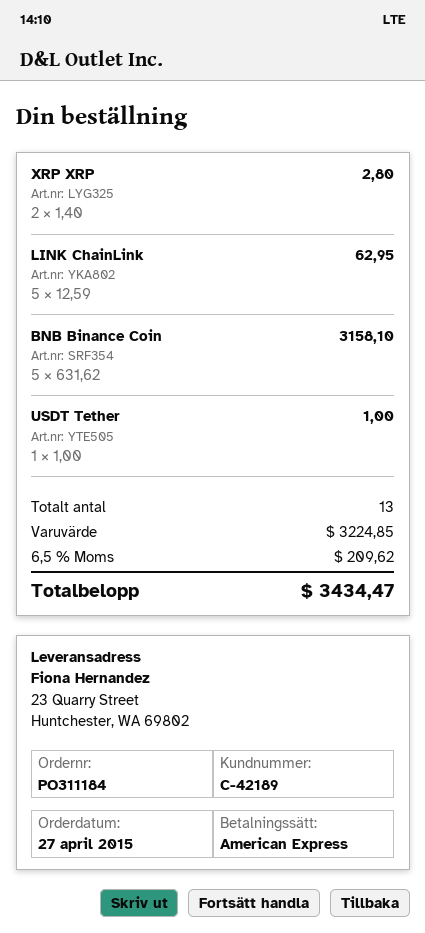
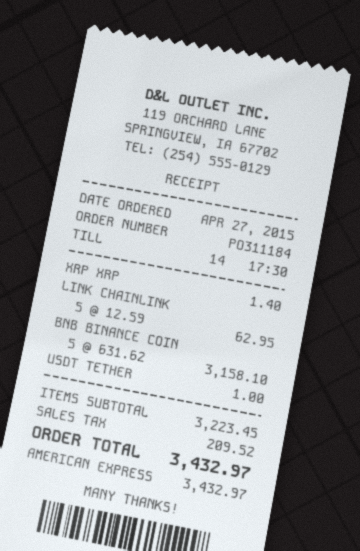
XRP XRP: 2 x 1.40 = 2.80 -> 1 x 1.40 = 1.40
subtotal: 3224.85 -> 3223.45
tax: 209.62 -> 209.52
total: 3434.47 -> 3432.97

